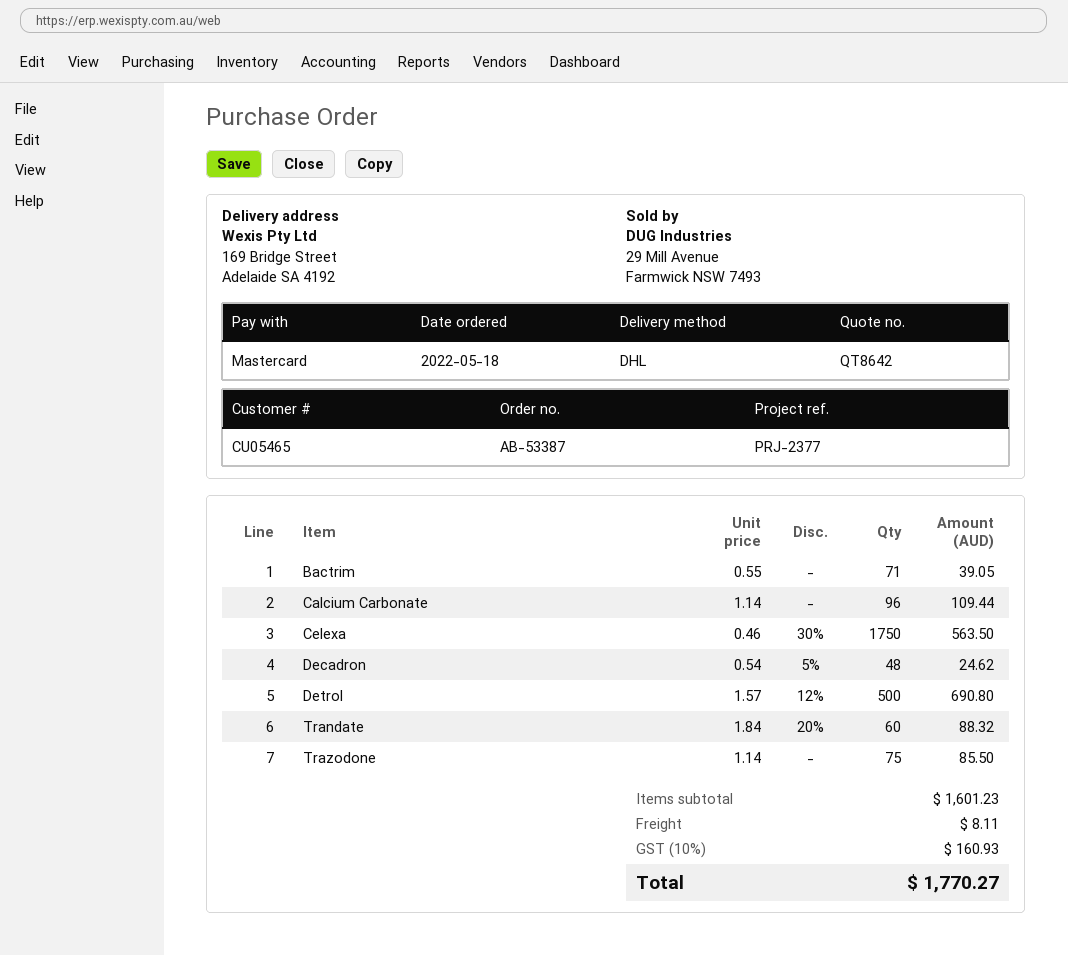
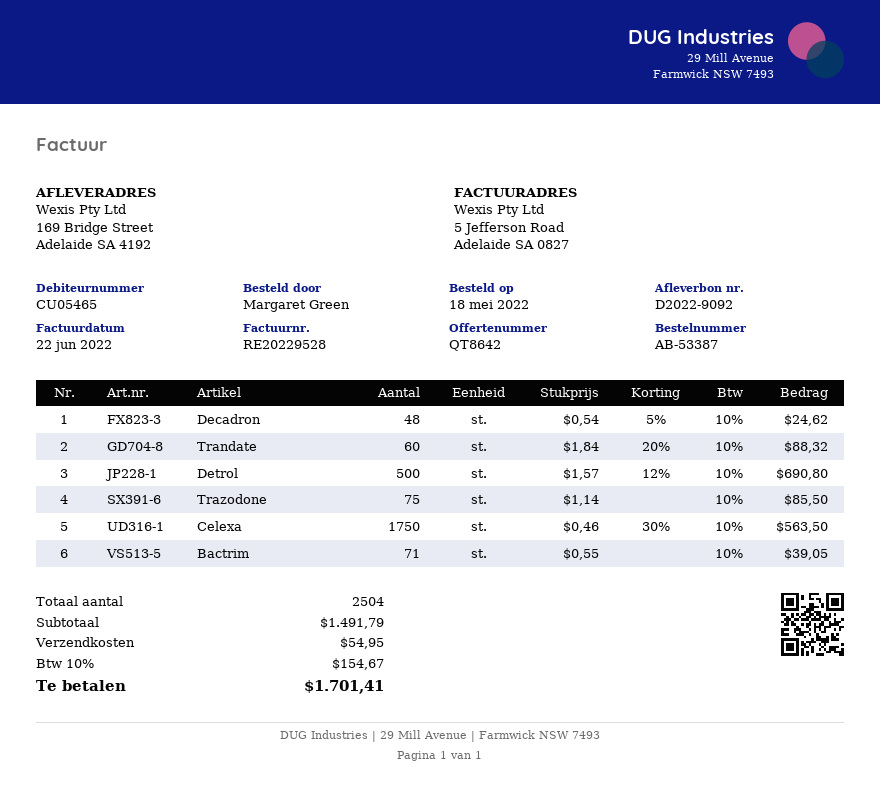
Calcium Carbonate: 96 x 1.14 = 109.44 -> none
subtotal: 1601.23 -> 1491.79
shipping: 8.11 -> 54.95
tax: 10% = 160.93 -> 10% = 154.67
total: 1770.27 -> 1701.41

